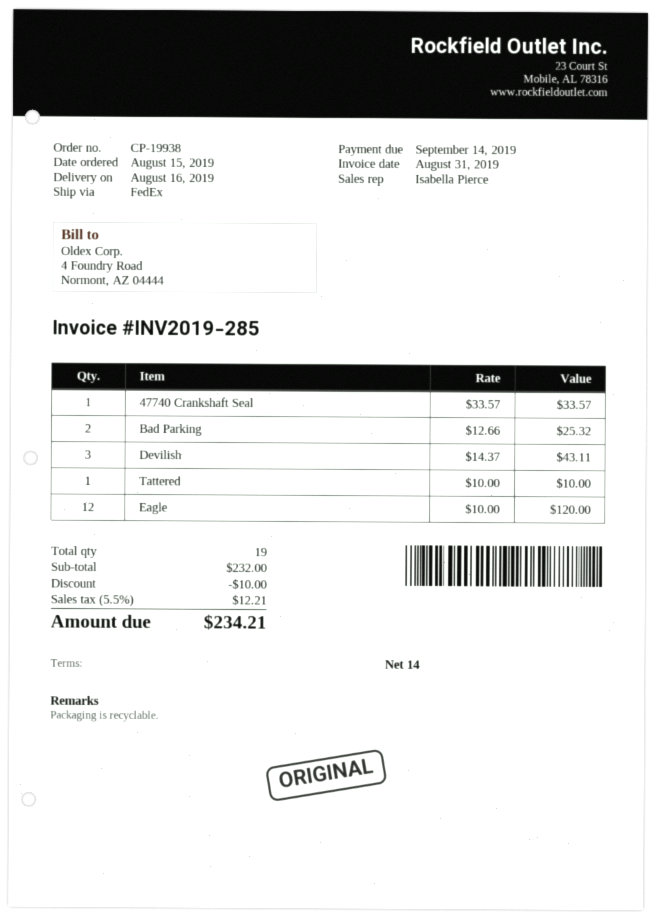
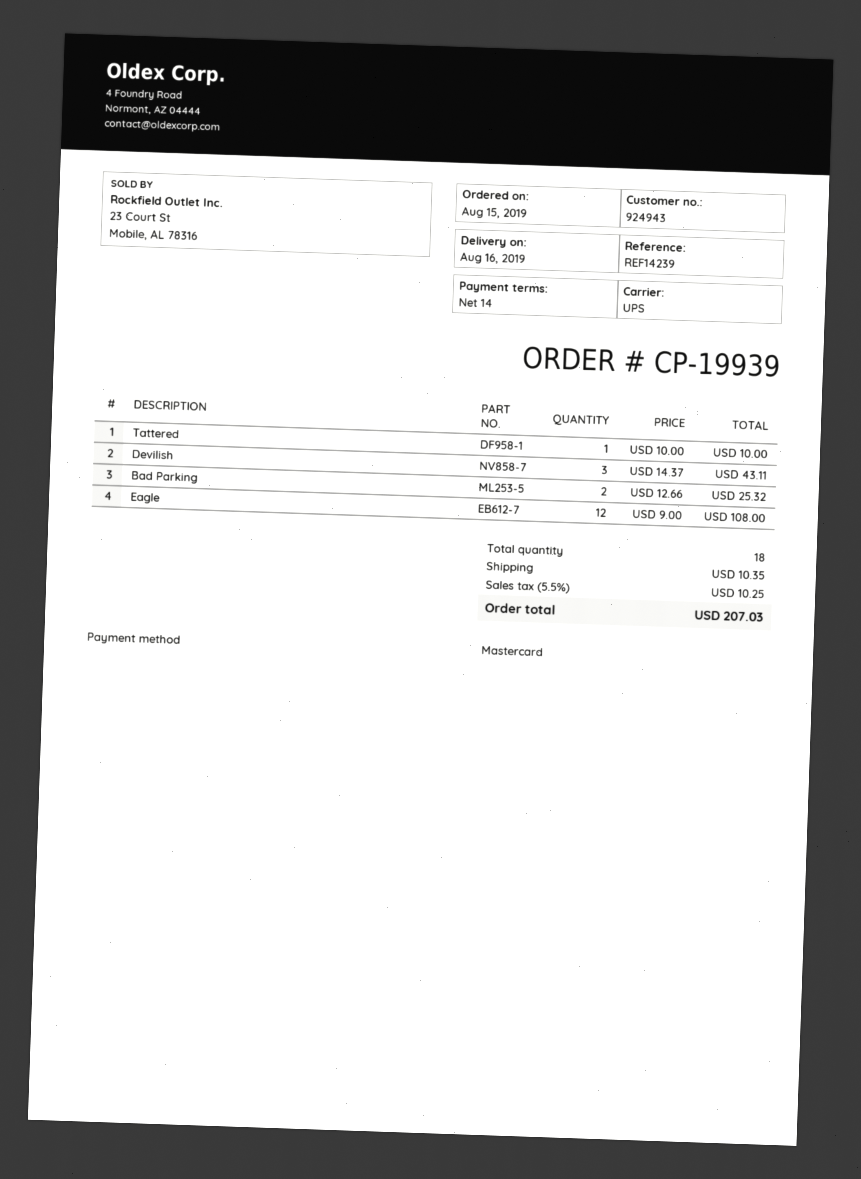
order number: CP-19938 -> CP-19939
shipping method: FedEx -> UPS
47740 Crankshaft Seal: 1 x 33.57 = 33.57 -> none
Eagle: 12 x 10.00 = 120.00 -> 12 x 9.00 = 108.00
total quantity: 19 -> 18
discount: 10.00 -> none
shipping: none -> 10.35
tax: 5.5% = 12.21 -> 5.5% = 10.25
total: 234.21 -> 207.03

